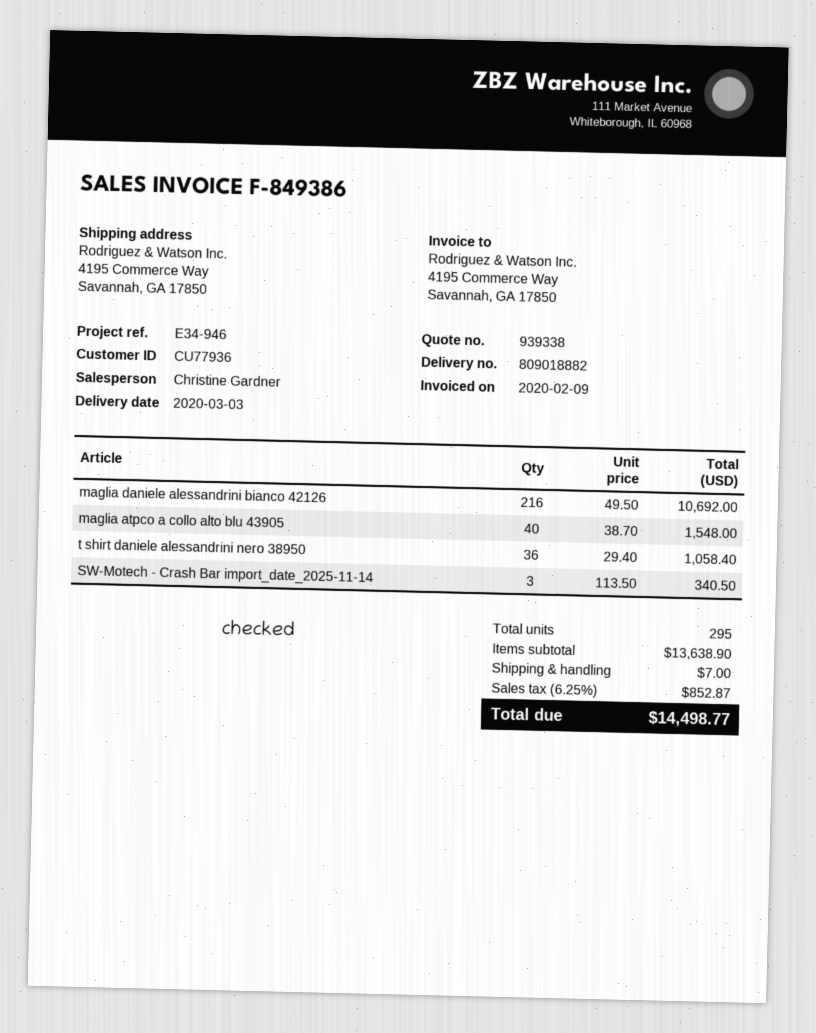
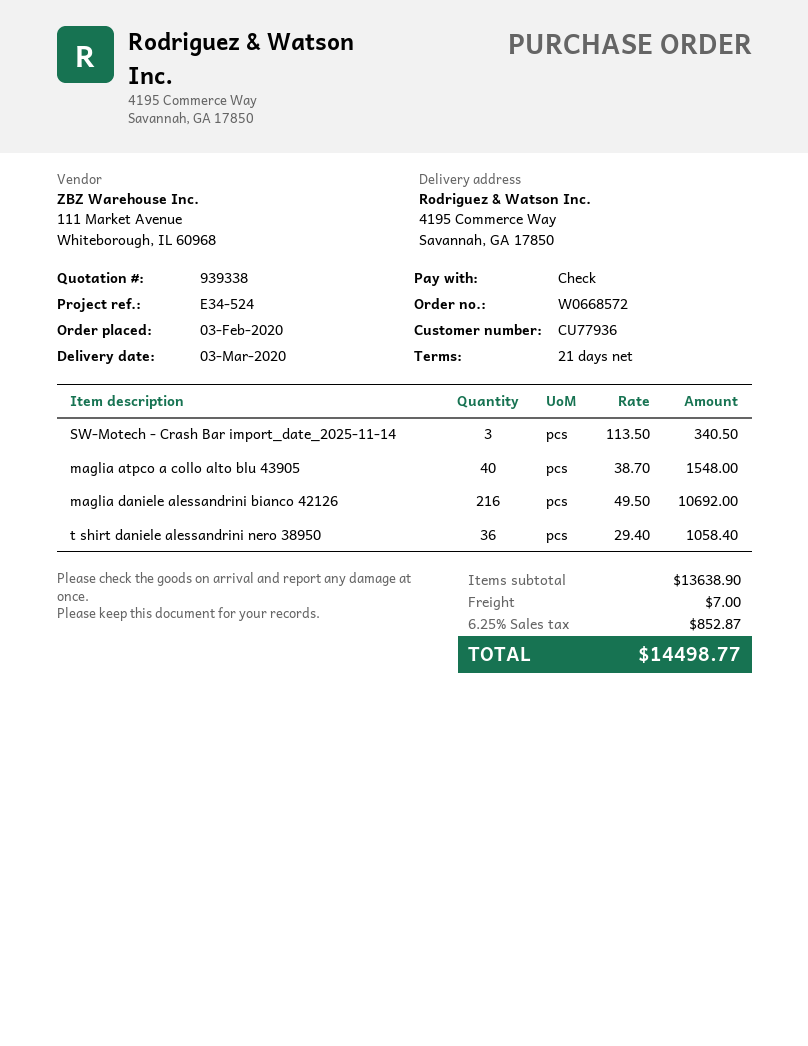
reference: E34-946 -> E34-524

